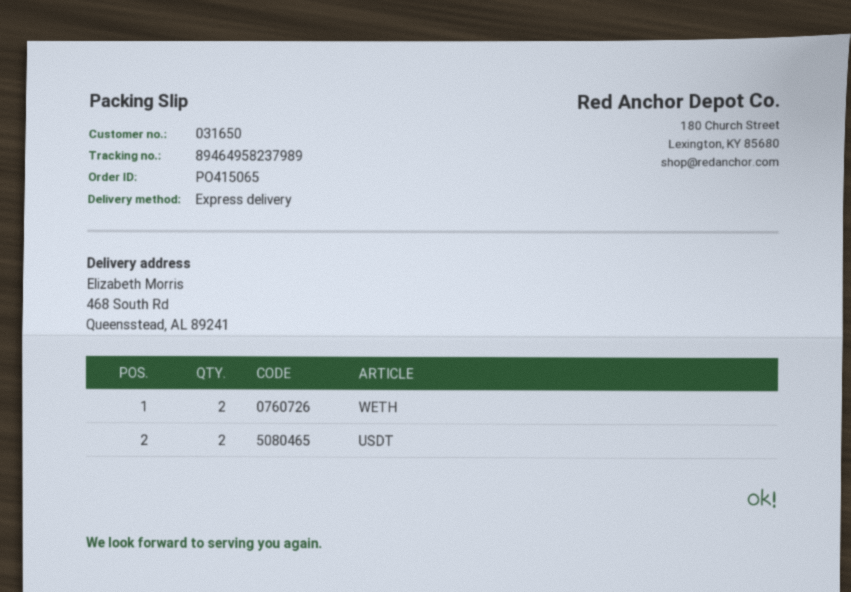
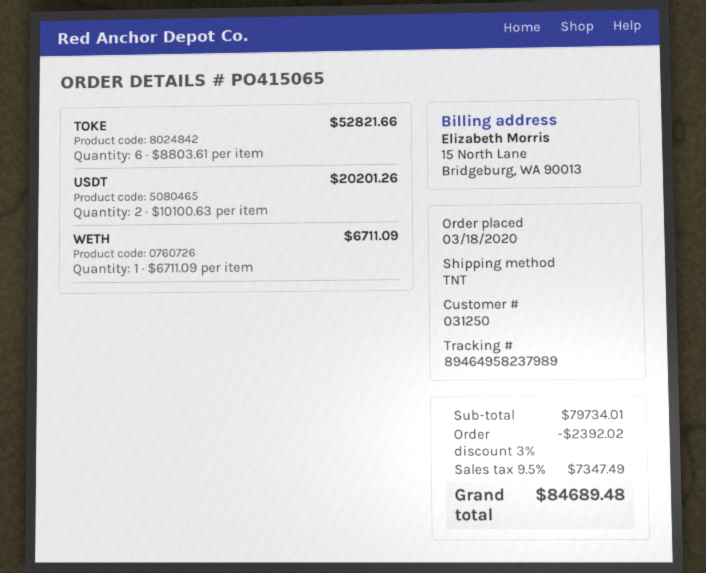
customer number: 031650 -> 031250
shipping method: express -> TNT
WETH: 2 -> 1
TOKE: none -> 6

